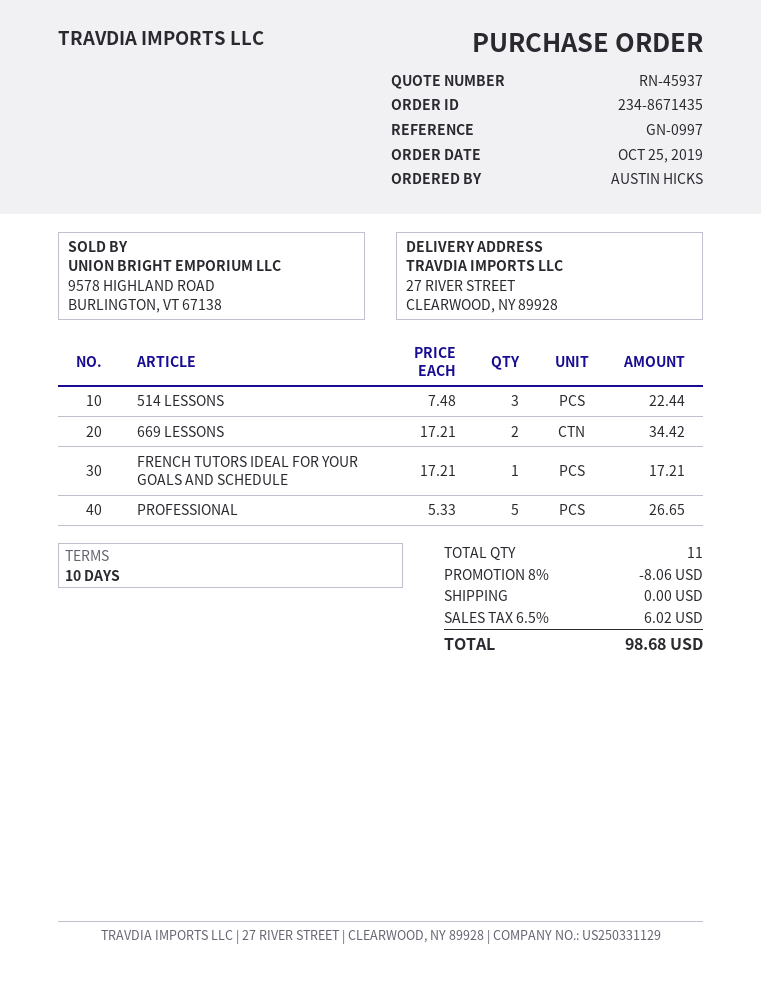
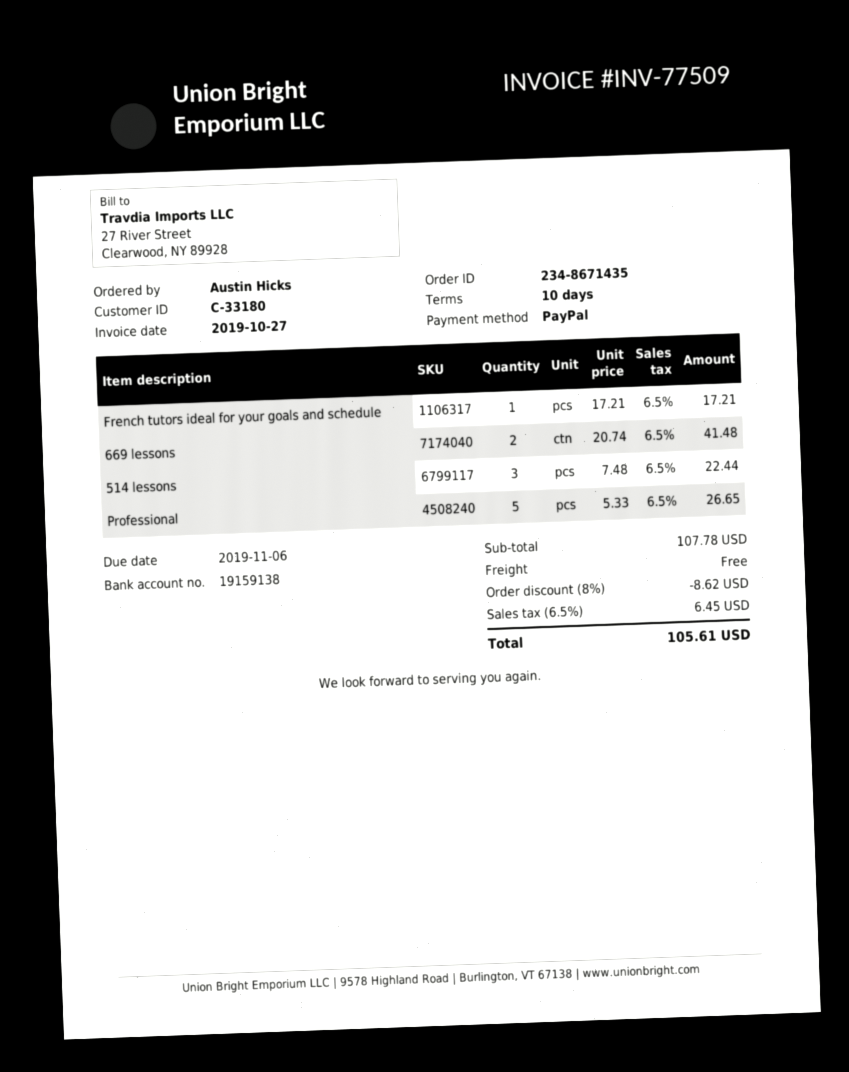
669 LESSONS: 2 x 17.21 = 34.42 -> 2 x 20.74 = 41.48
discount: 8% = 8.06 -> 8% = 8.62
tax: 6.5% = 6.02 -> 6.5% = 6.45
total: 98.68 -> 105.61

